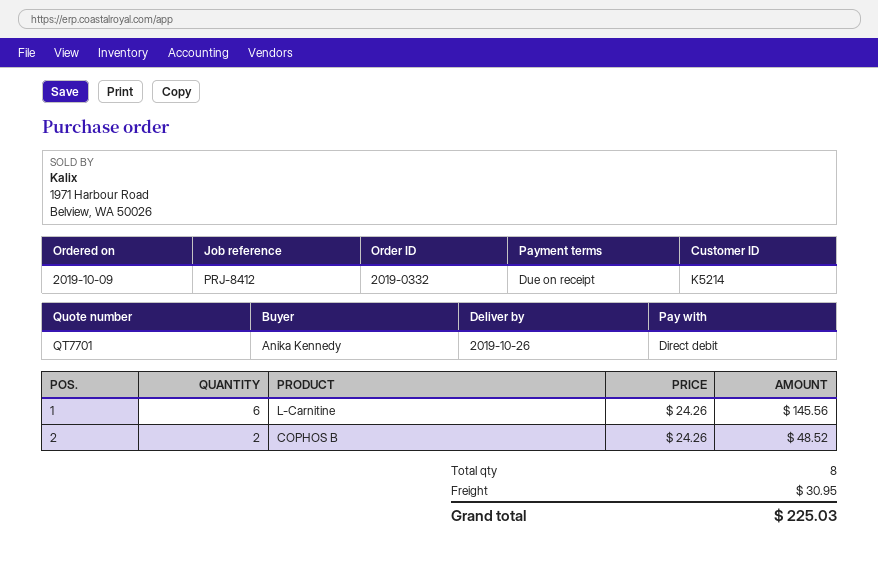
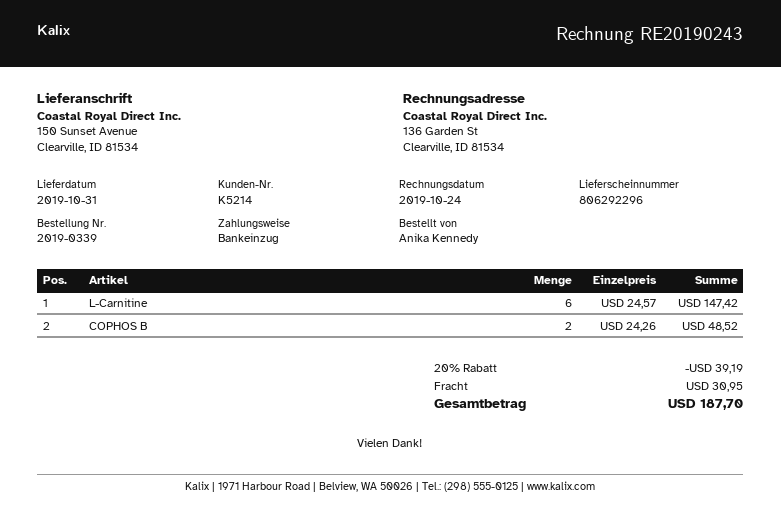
order number: 2019-0332 -> 2019-0339
delivery date: 2019-10-26 -> 2019-10-31
L-Carnitine: 6 x 24.26 = 145.56 -> 6 x 24.57 = 147.42
discount: none -> 20% = 39.19
total: 225.03 -> 187.70

